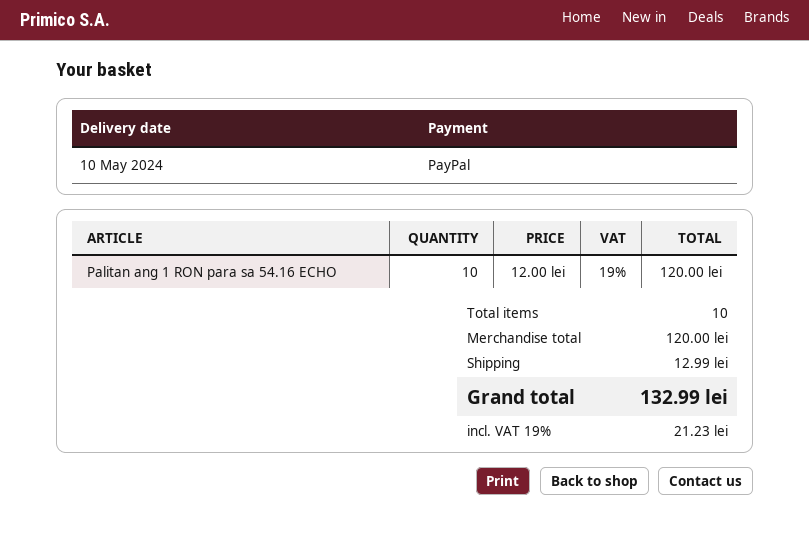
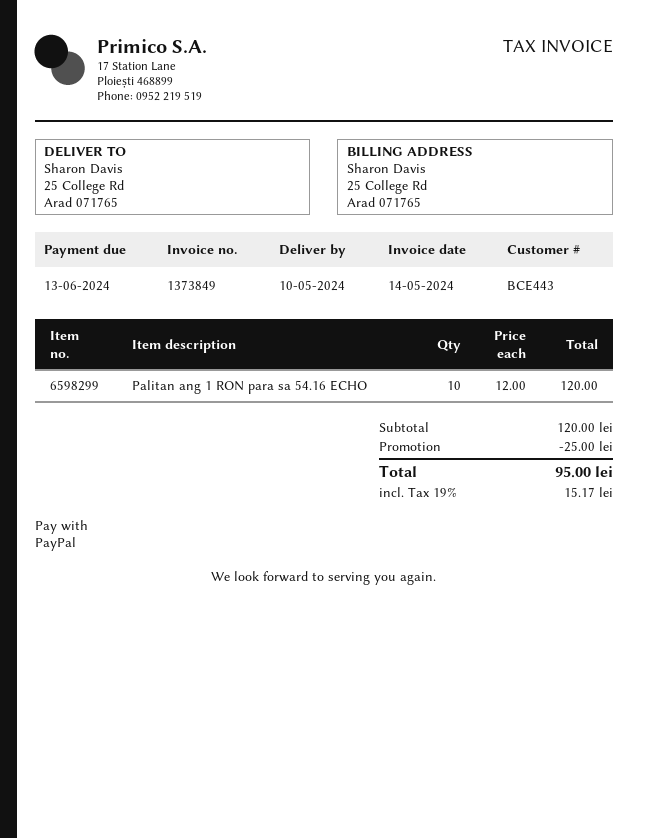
discount: none -> 25.00
shipping: 12.99 -> none
tax: 19% = 21.23 -> 19% = 15.17
total: 132.99 -> 95.00

